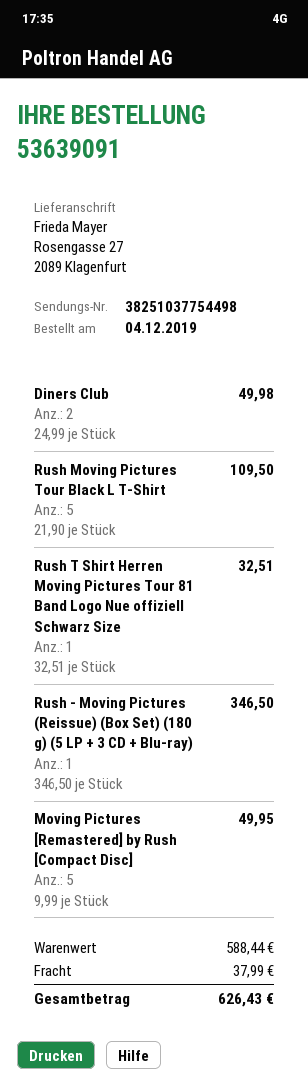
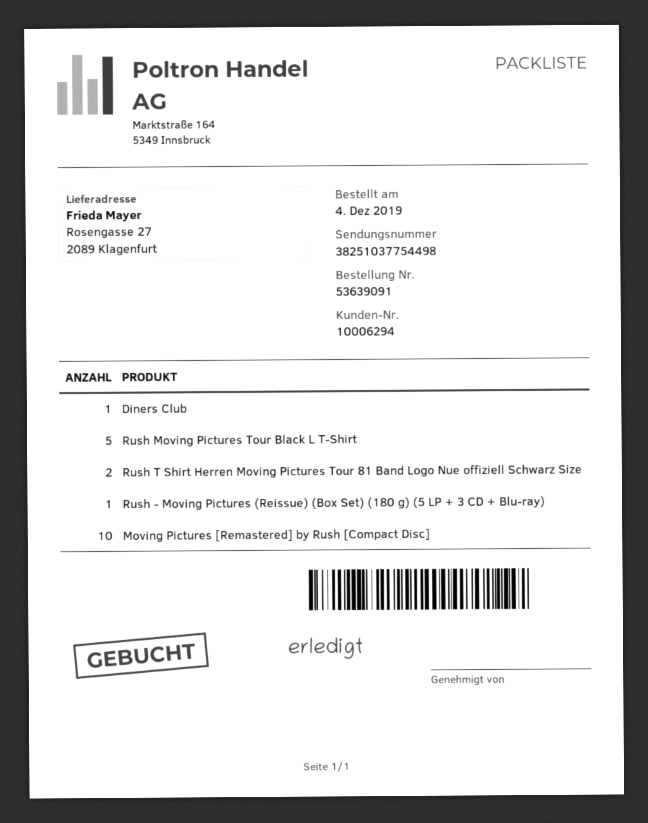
Diners Club: 2 -> 1
Rush T Shirt Herren Moving Pictures Tour 81 Band Logo Nue offiziell Schwarz Size: 1 -> 2
Moving Pictures [Remastered] by Rush [Compact Disc]: 5 -> 10

